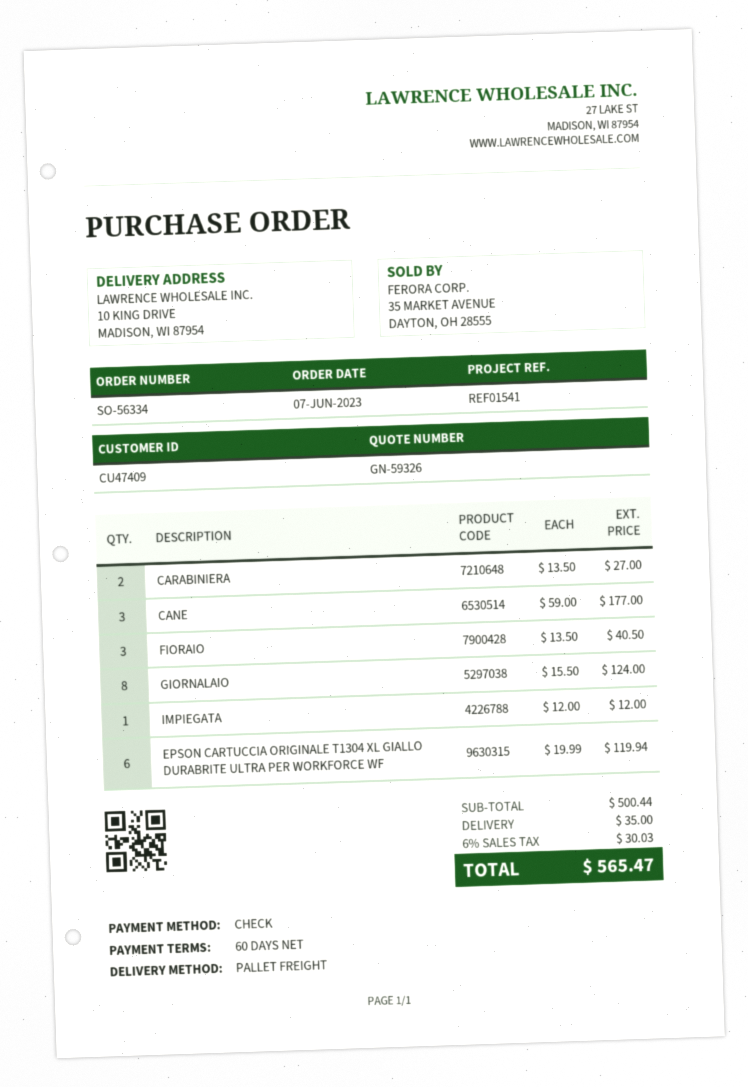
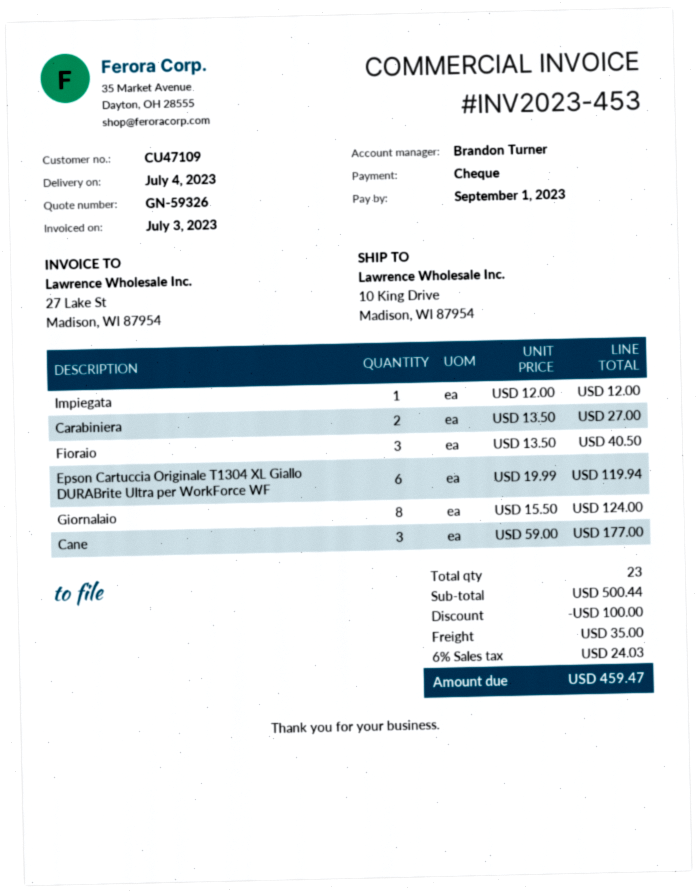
customer number: CU47409 -> CU47109
discount: none -> 100.00
tax: 6% = 30.03 -> 6% = 24.03
total: 565.47 -> 459.47

